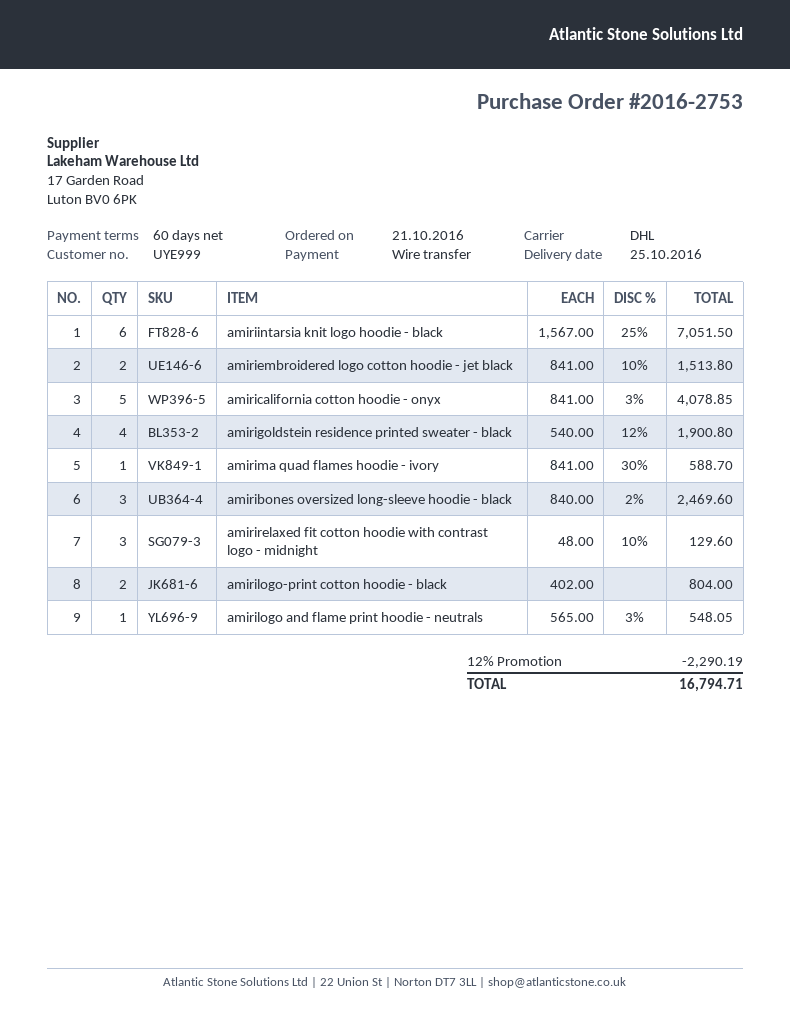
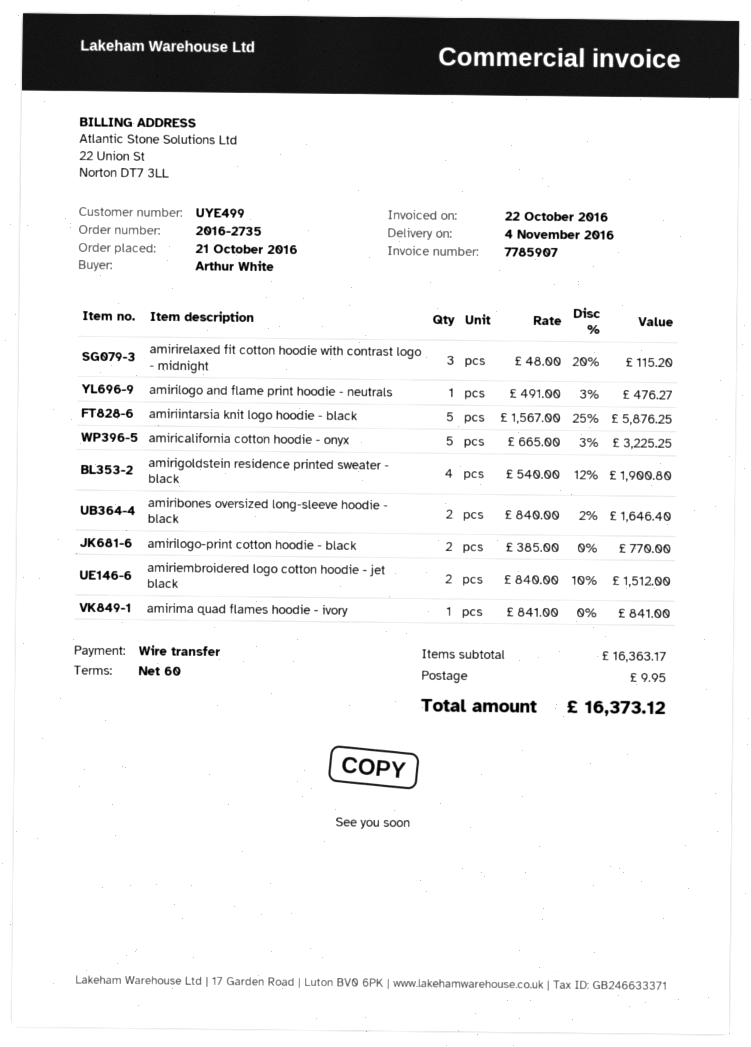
order number: 2016-2753 -> 2016-2735
delivery date: 2016-10-25 -> 2016-11-04
customer number: UYE999 -> UYE499
amiriintarsia knit logo hoodie - black: 6 x 1567.00 - 25% = 7051.50 -> 5 x 1567.00 - 25% = 5876.25
amiriembroidered logo cotton hoodie - jet black: 2 x 841.00 - 10% = 1513.80 -> 2 x 840.00 - 10% = 1512.00
amiricalifornia cotton hoodie - onyx: 5 x 841.00 - 3% = 4078.85 -> 5 x 665.00 - 3% = 3225.25
amirima quad flames hoodie - ivory: 1 x 841.00 - 30% = 588.70 -> 1 x 841.00 = 841.00
amiribones oversized long-sleeve hoodie - black: 3 x 840.00 - 2% = 2469.60 -> 2 x 840.00 - 2% = 1646.40
amirirelaxed fit cotton hoodie with contrast logo - midnight: 3 x 48.00 - 10% = 129.60 -> 3 x 48.00 - 20% = 115.20
amirilogo-print cotton hoodie - black: 2 x 402.00 = 804.00 -> 2 x 385.00 = 770.00
amirilogo and flame print hoodie - neutrals: 1 x 565.00 - 3% = 548.05 -> 1 x 491.00 - 3% = 476.27
discount: 12% = 2290.19 -> none
shipping: none -> 9.95
total: 16794.71 -> 16373.12

